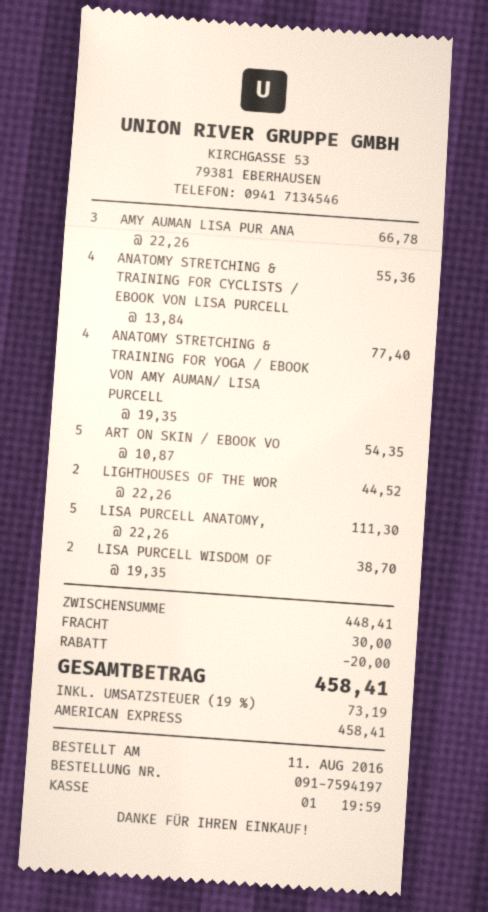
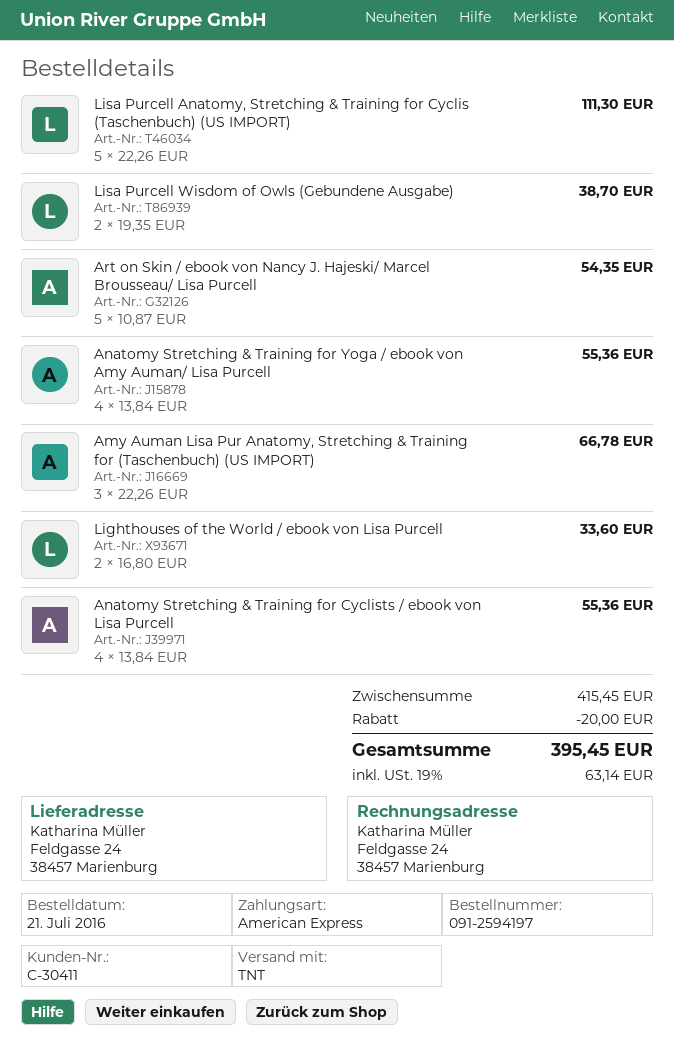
order number: 091-7594197 -> 091-2594197
order date: 2016-08-11 -> 2016-07-21
ANATOMY STRETCHING & TRAINING FOR YOGA / EBOOK VON AMY AUMAN/ LISA PURCELL: 4 x 19.35 = 77.40 -> 4 x 13.84 = 55.36
LIGHTHOUSES OF THE WOR: 2 x 22.26 = 44.52 -> 2 x 16.80 = 33.60
subtotal: 448.41 -> 415.45
shipping: 30.00 -> none
tax: 19% = 73.19 -> 19% = 63.14
total: 458.41 -> 395.45

